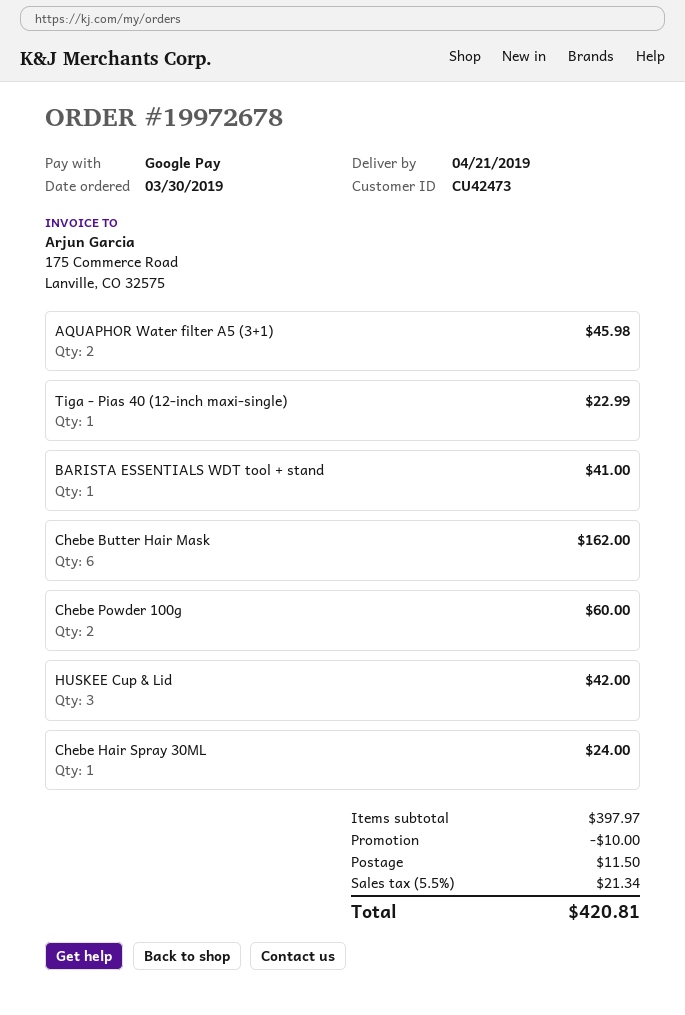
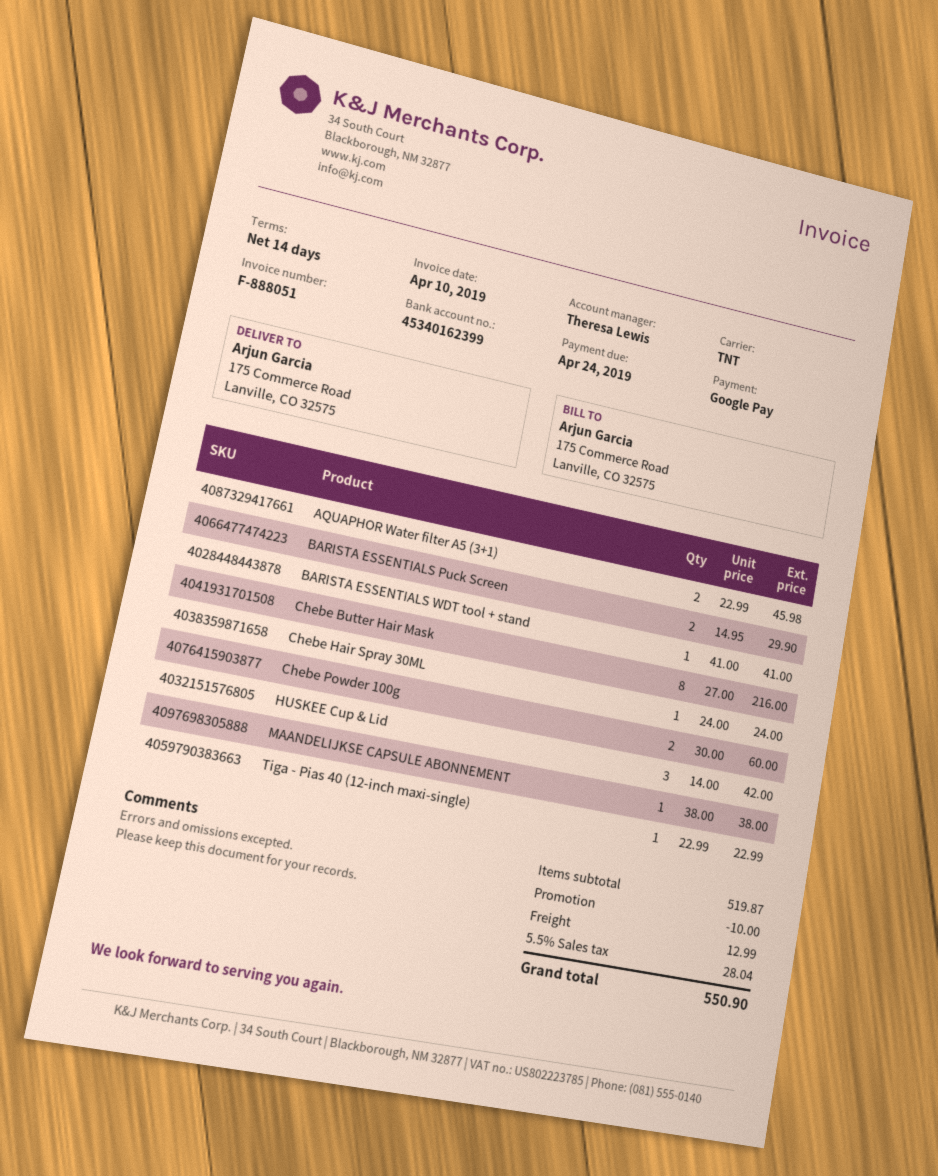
Chebe Butter Hair Mask: 6 for 162.00 -> 8 for 216.00
BARISTA ESSENTIALS Puck Screen: none -> 2 for 29.90
MAANDELIJKSE CAPSULE ABONNEMENT: none -> 1 for 38.00
subtotal: 397.97 -> 519.87
shipping: 11.50 -> 12.99
tax: 5.5% = 21.34 -> 5.5% = 28.04
total: 420.81 -> 550.90

